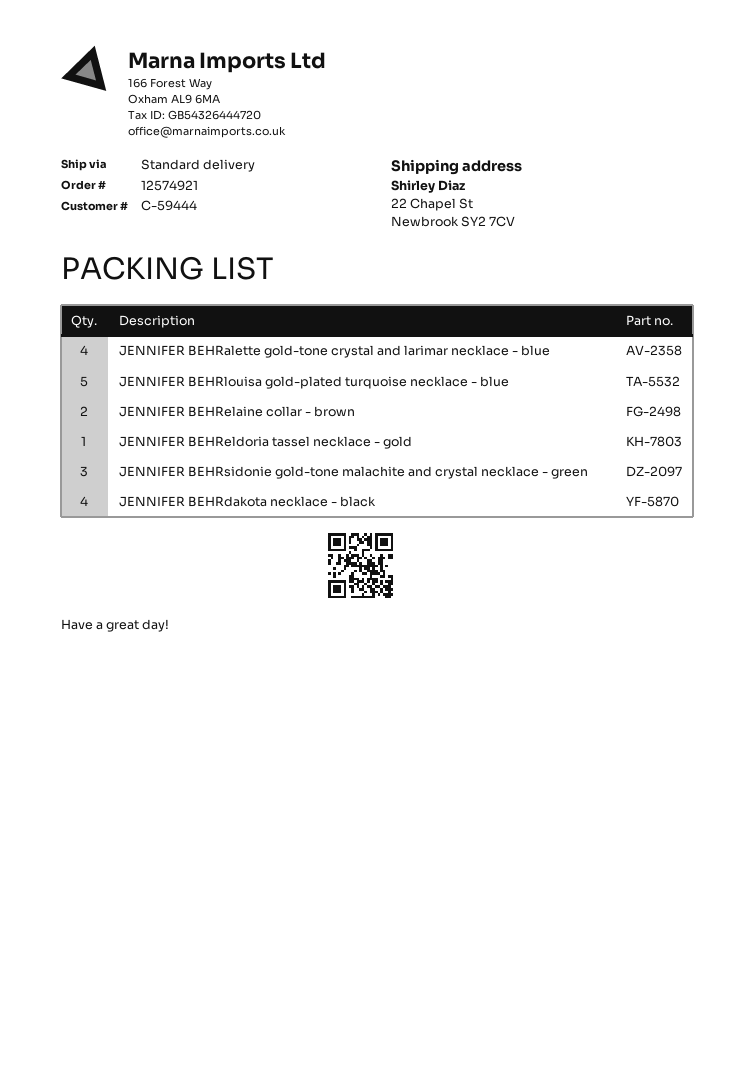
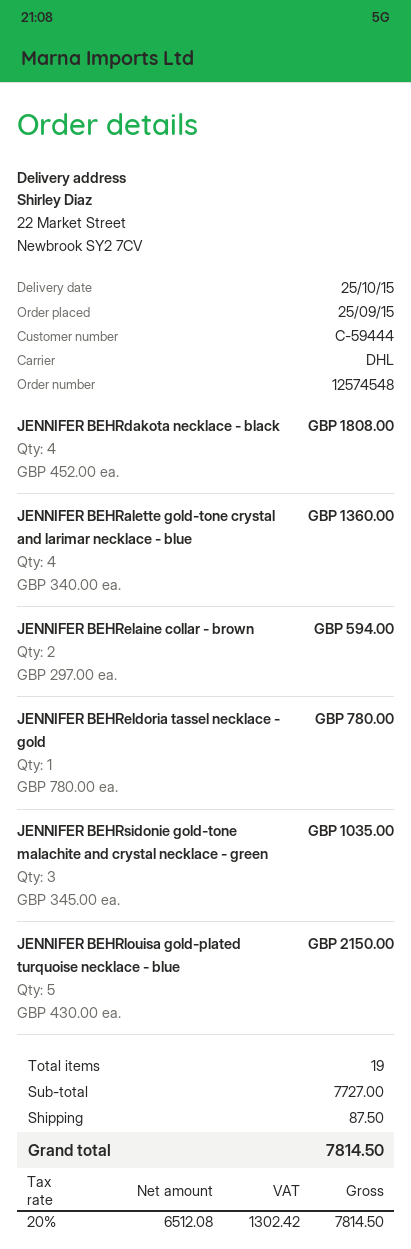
order number: 12574921 -> 12574548
shipping method: standard -> DHL
ship to: 22 Chapel St, Newbrook SY2 7CV -> 22 Market Street, Newbrook SY2 7CV

